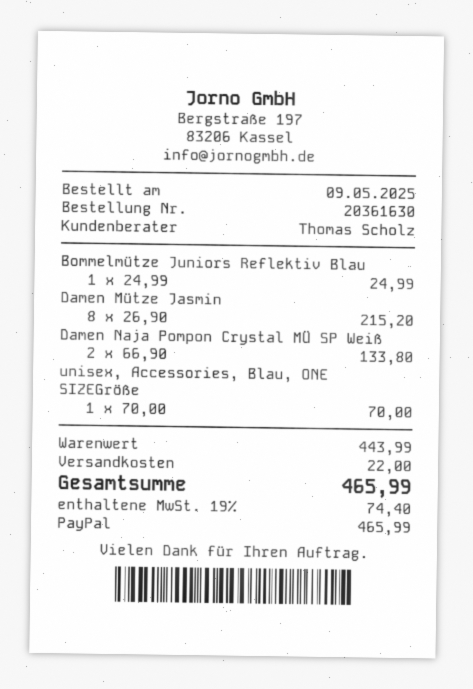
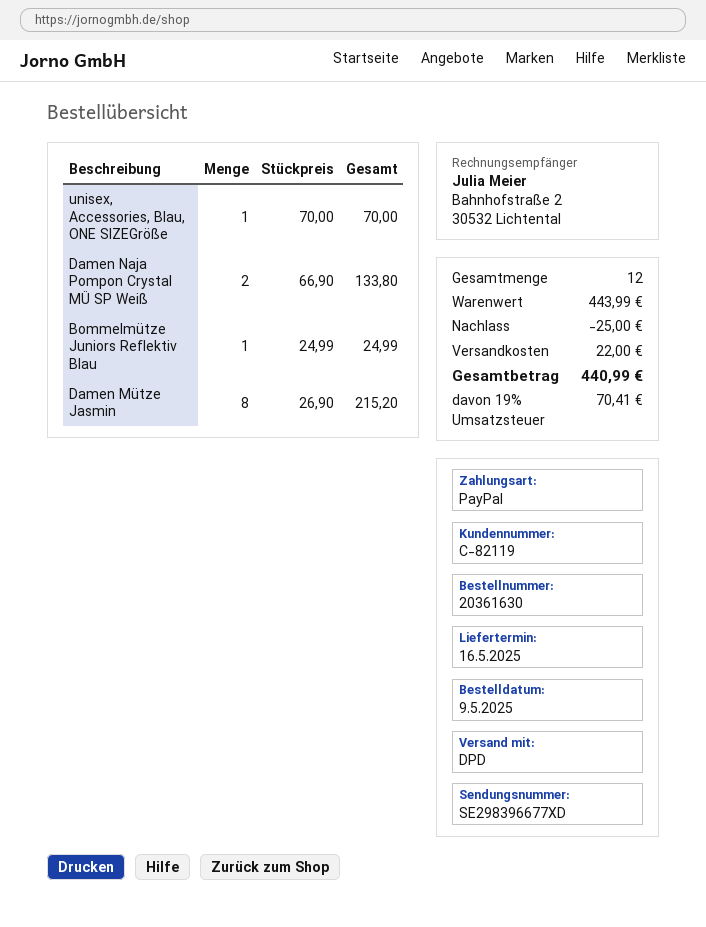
discount: none -> 25.00
tax: 19% = 74.40 -> 19% = 70.41
total: 465.99 -> 440.99

